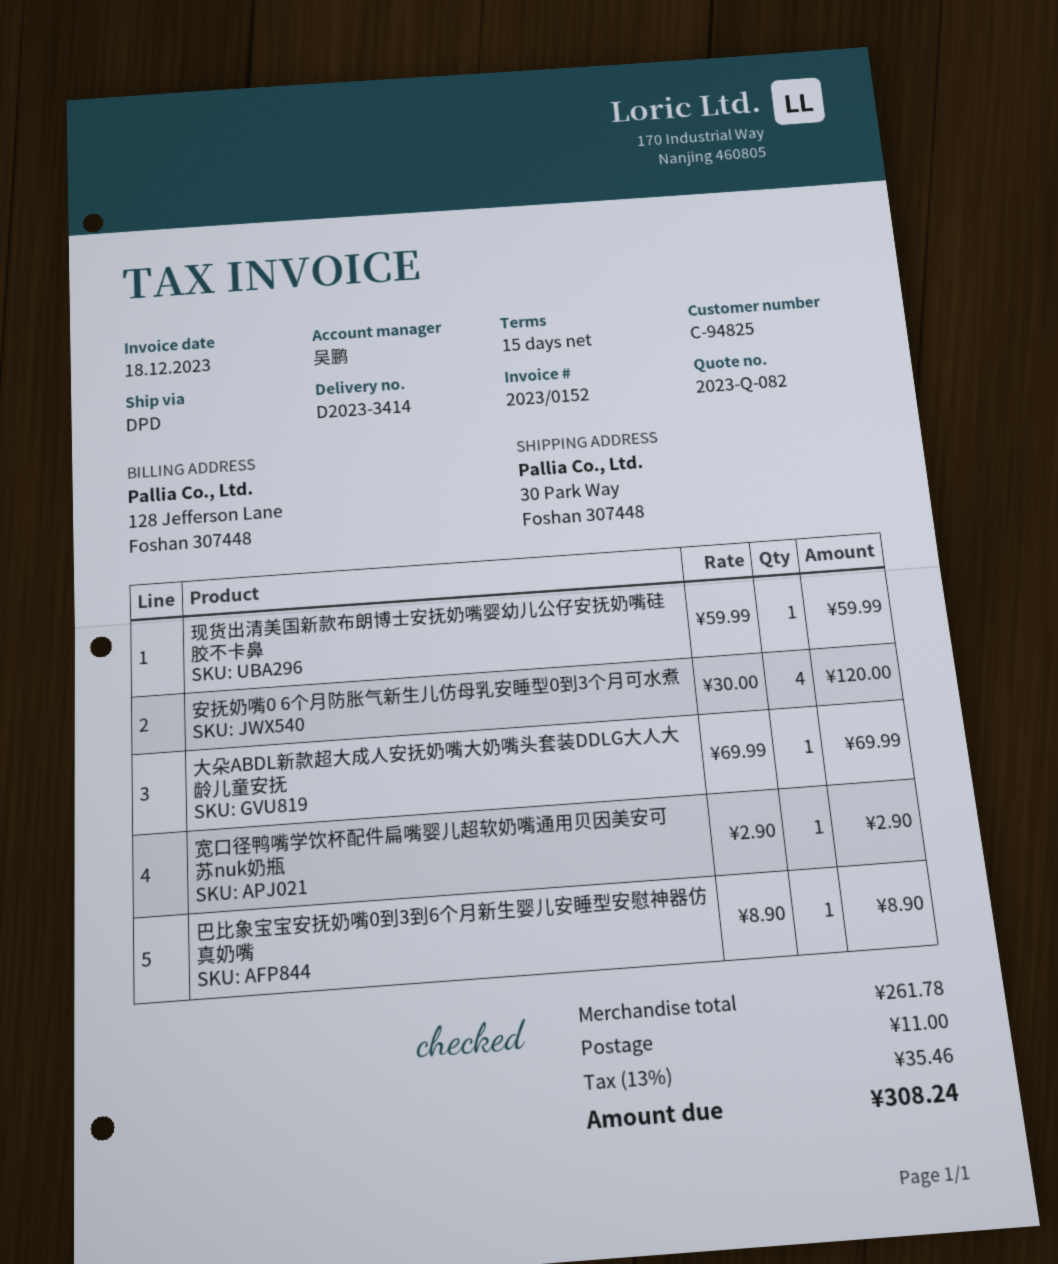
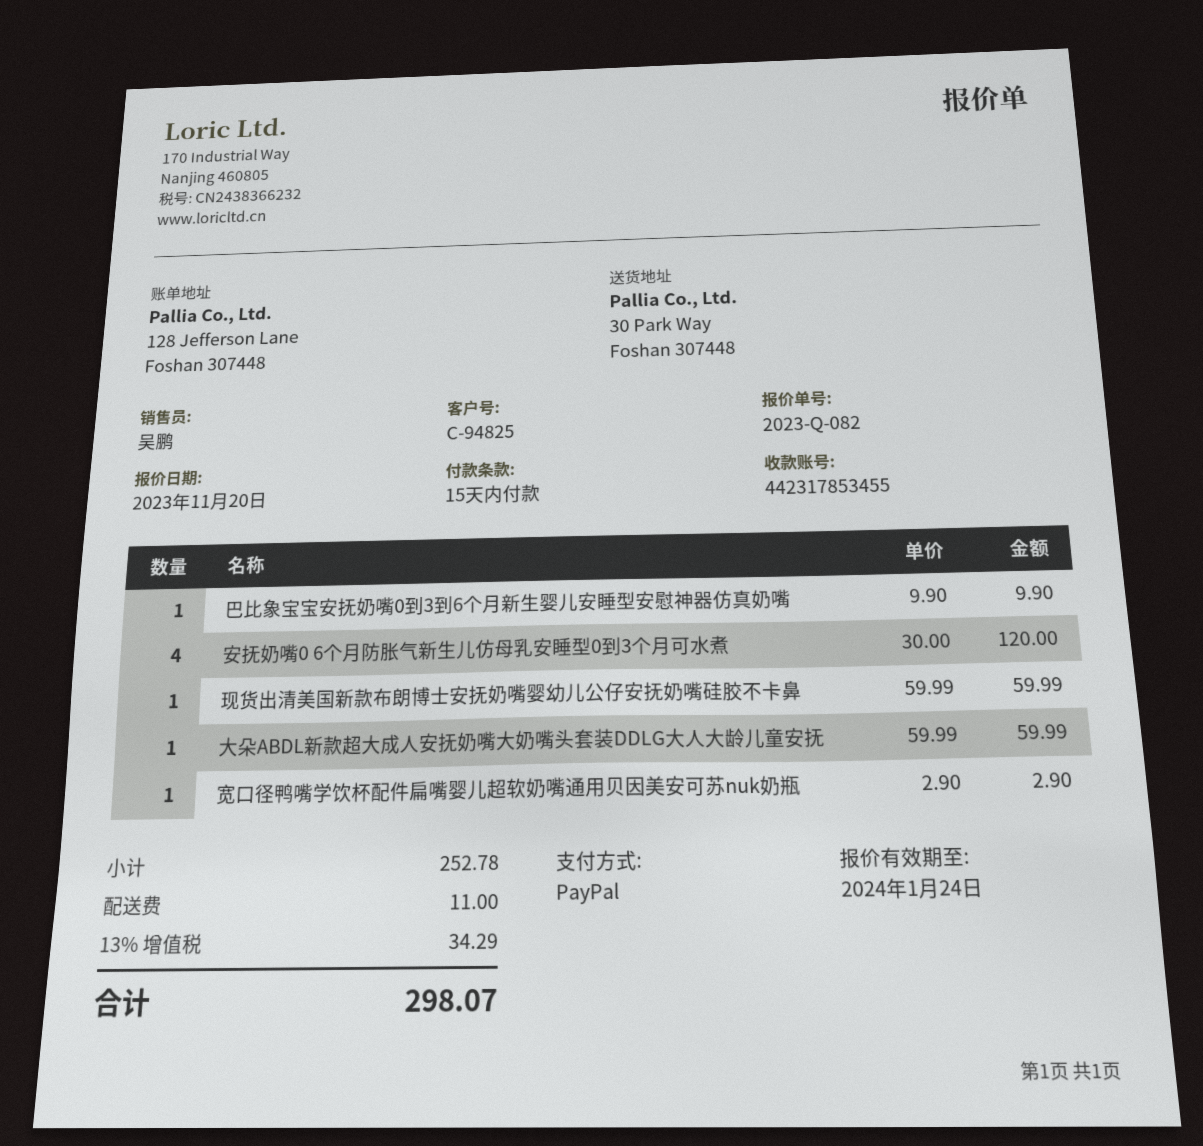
大朵ABDL新款超大成人安抚奶嘴大奶嘴头套装DDLG大人大龄儿童安抚: 1 x 69.99 = 69.99 -> 1 x 59.99 = 59.99
巴比象宝宝安抚奶嘴0到3到6个月新生婴儿安睡型安慰神器仿真奶嘴: 1 x 8.90 = 8.90 -> 1 x 9.90 = 9.90
subtotal: 261.78 -> 252.78
tax: 13% = 35.46 -> 13% = 34.29
total: 308.24 -> 298.07

